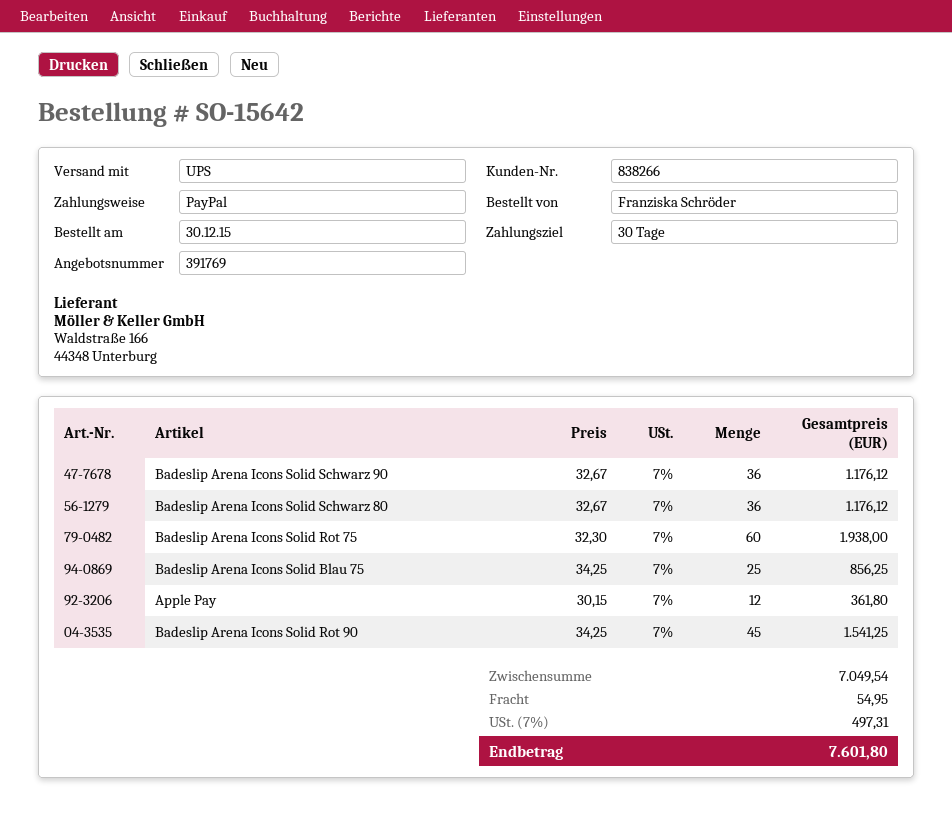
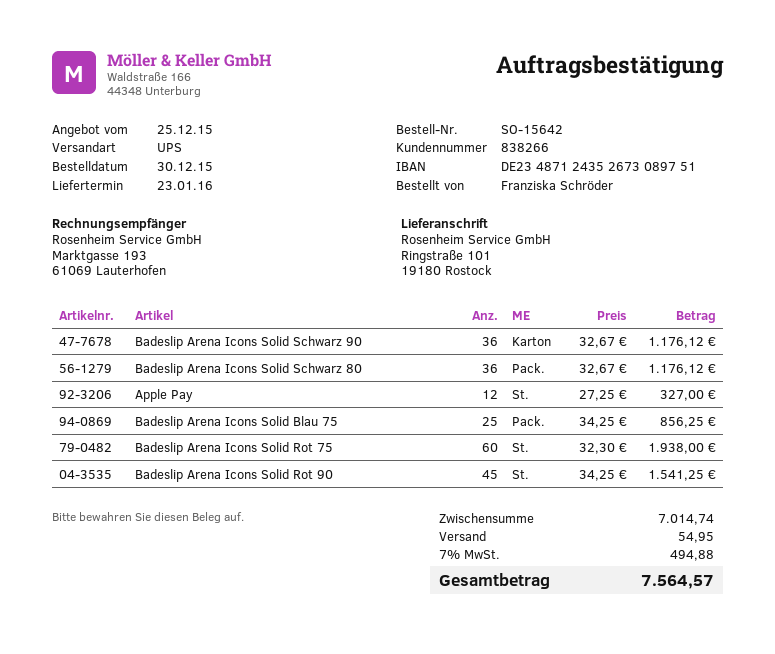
Apple Pay: 12 x 30.15 = 361.80 -> 12 x 27.25 = 327.00
subtotal: 7049.54 -> 7014.74
tax: 7% = 497.31 -> 7% = 494.88
total: 7601.80 -> 7564.57

